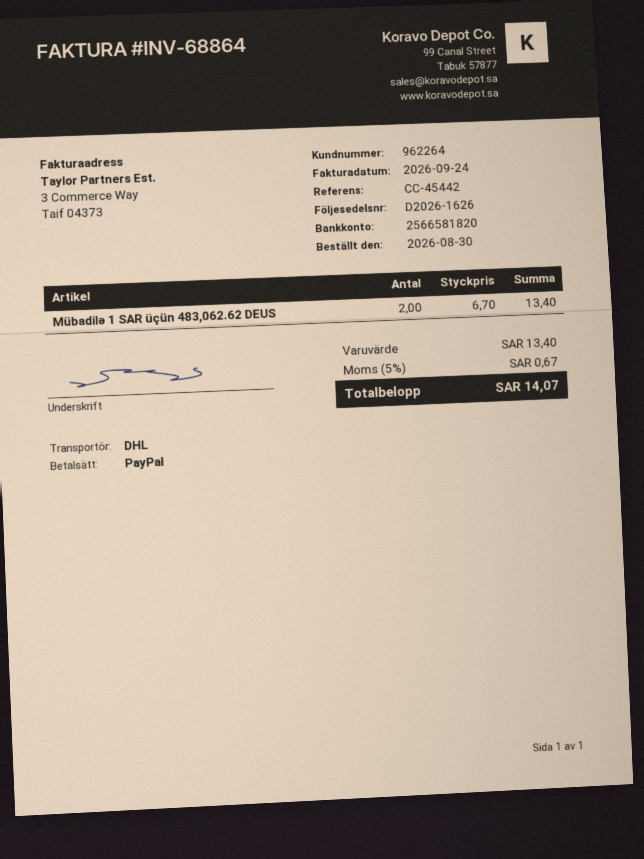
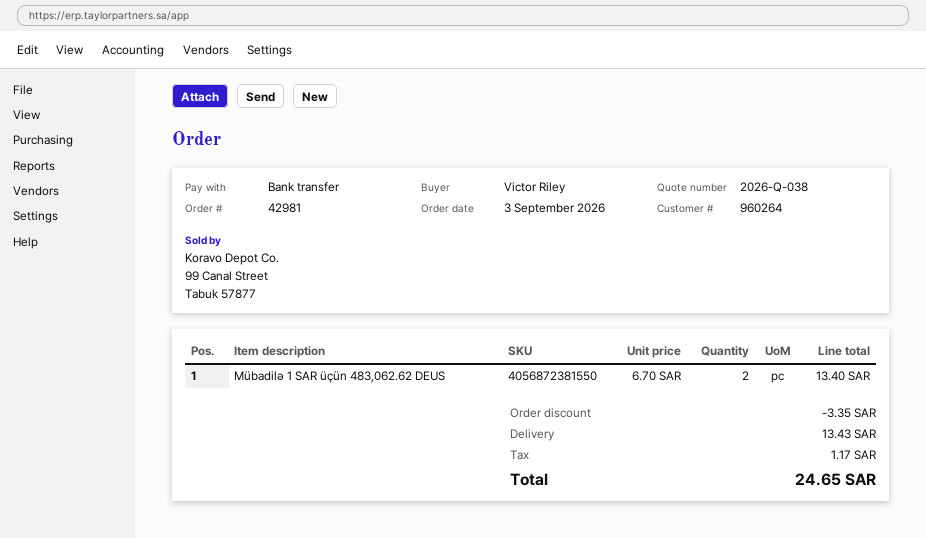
order date: 2026-08-30 -> 2026-09-03
customer number: 962264 -> 960264
payment method: PayPal -> bank transfer
discount: none -> 3.35
shipping: none -> 13.43
tax: 0.67 -> 1.17
total: 14.07 -> 24.65

